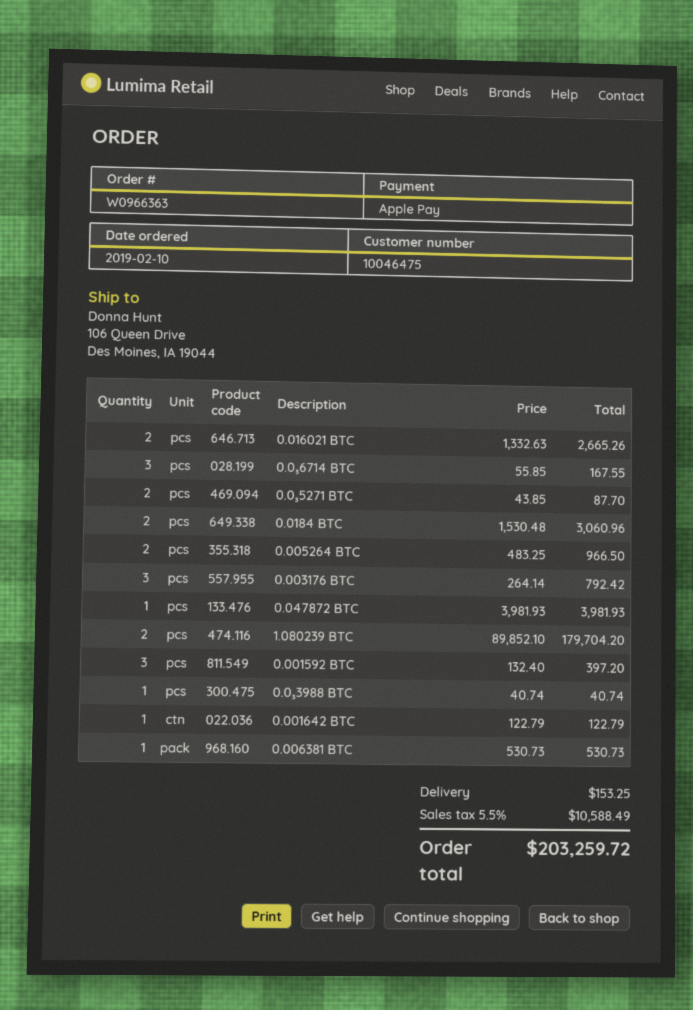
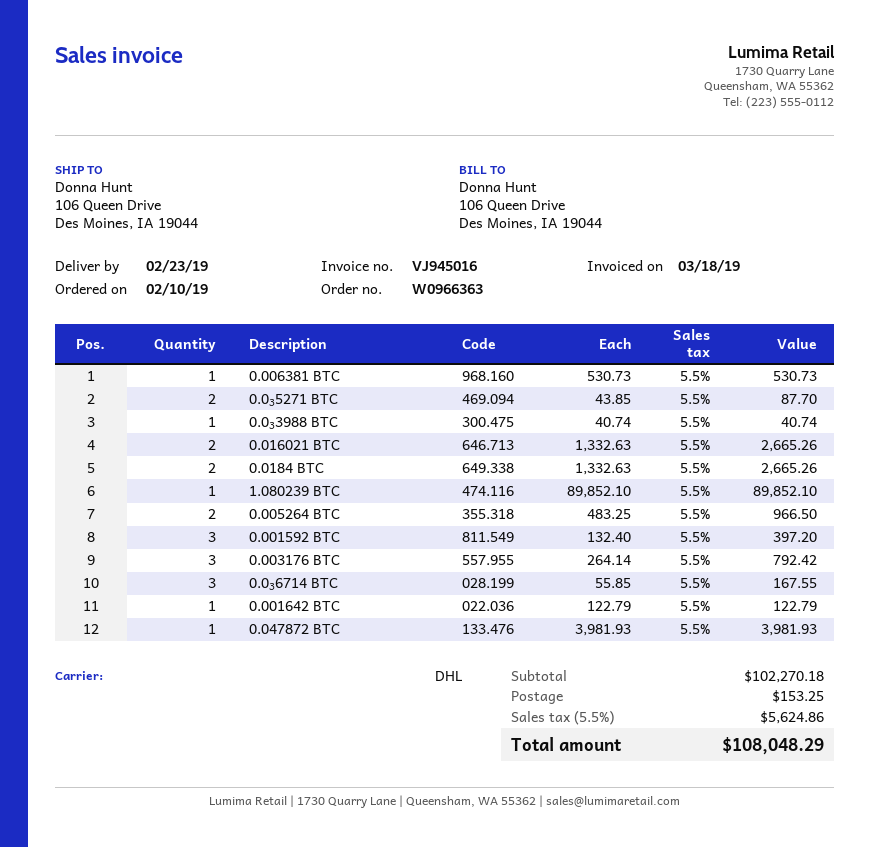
0.0184 BTC: 2 x 1530.48 = 3060.96 -> 2 x 1332.63 = 2665.26
1.080239 BTC: 2 x 89852.10 = 179704.20 -> 1 x 89852.10 = 89852.10
tax: 5.5% = 10588.49 -> 5.5% = 5624.86
total: 203259.72 -> 108048.29

